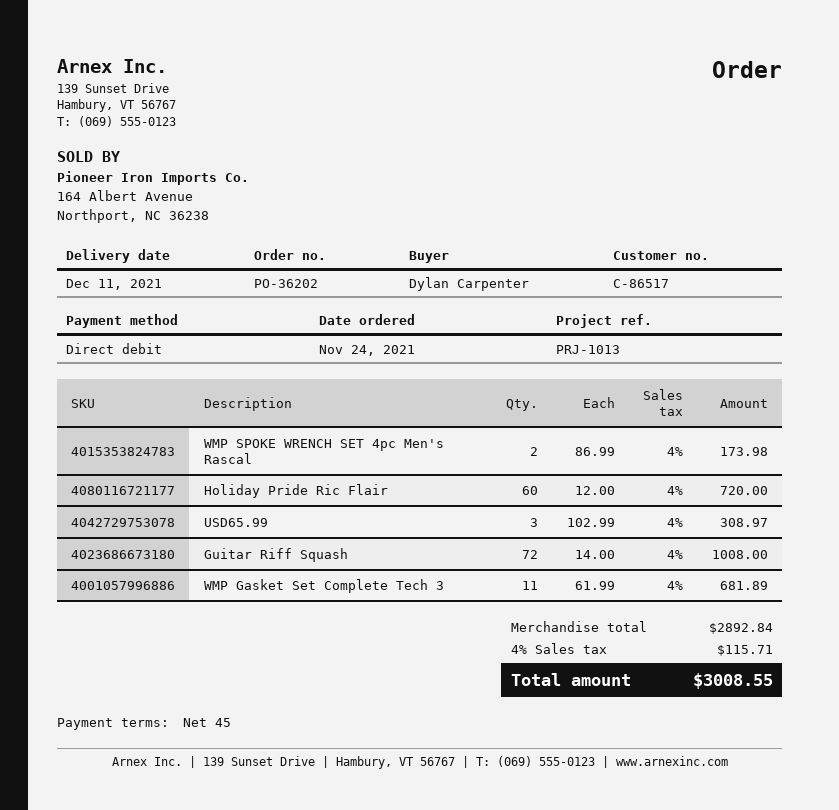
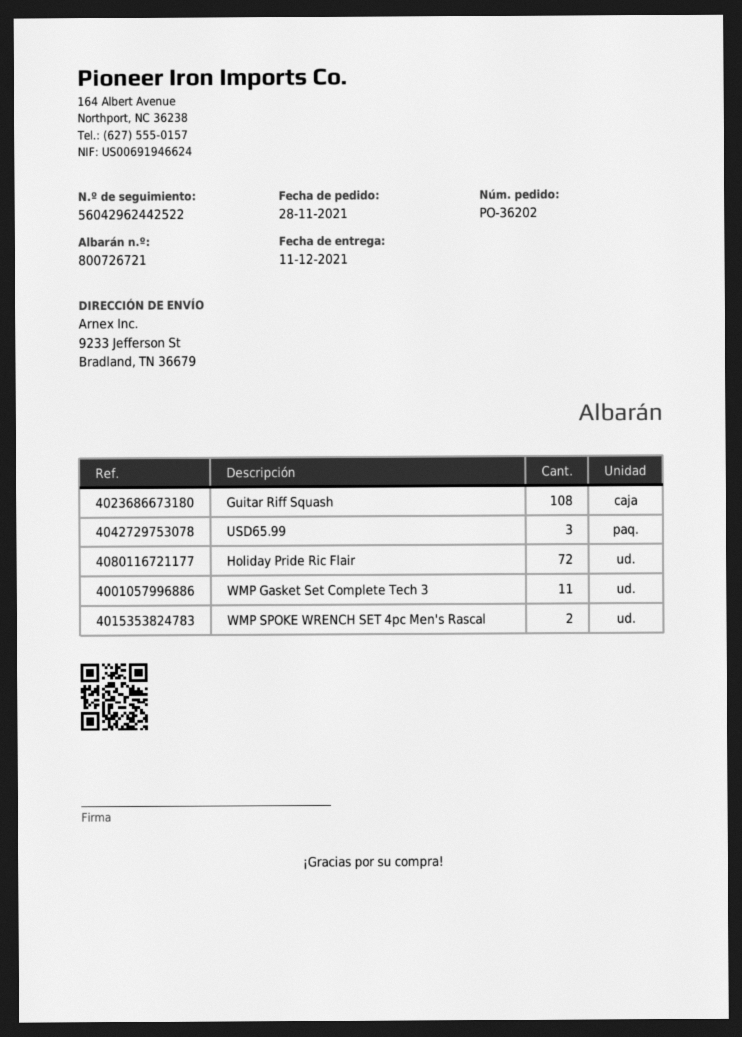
order date: 2021-11-24 -> 2021-11-28
Holiday Pride Ric Flair: 60 -> 72
Guitar Riff Squash: 72 -> 108

